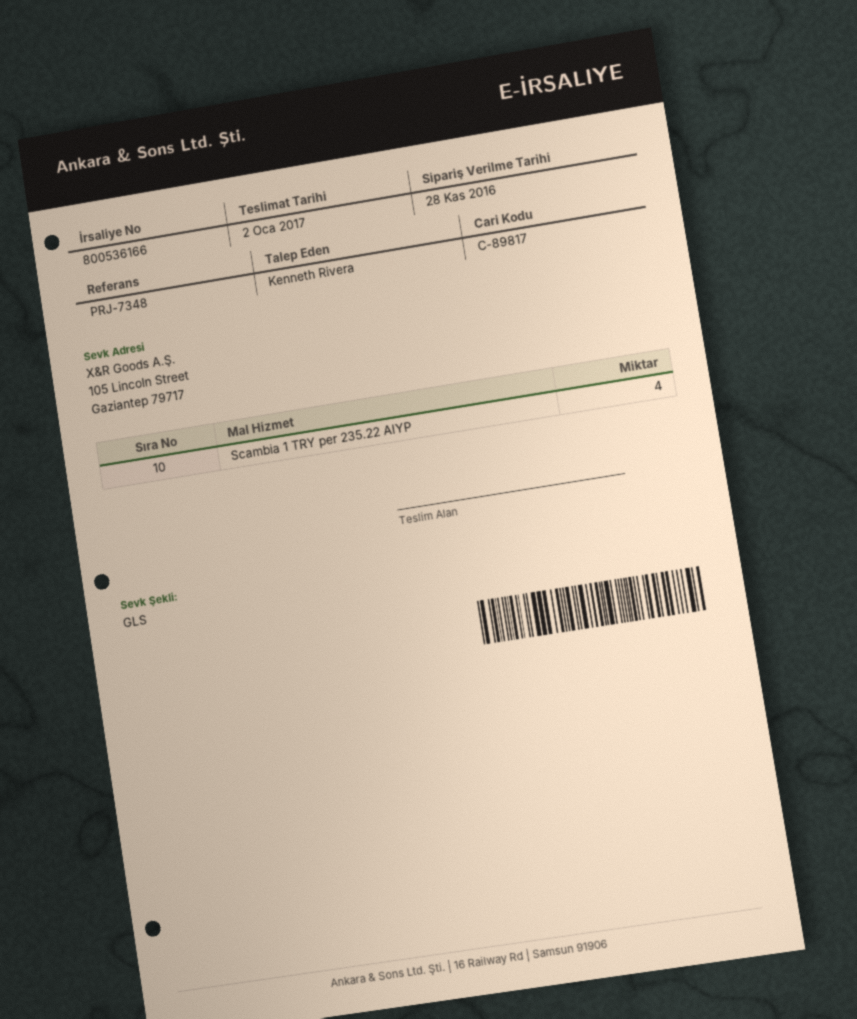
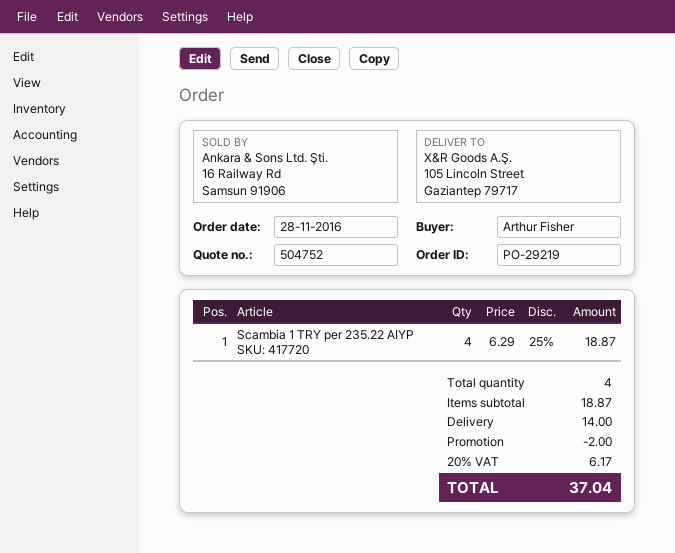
ordered by: Kenneth Rivera -> Arthur Fisher

